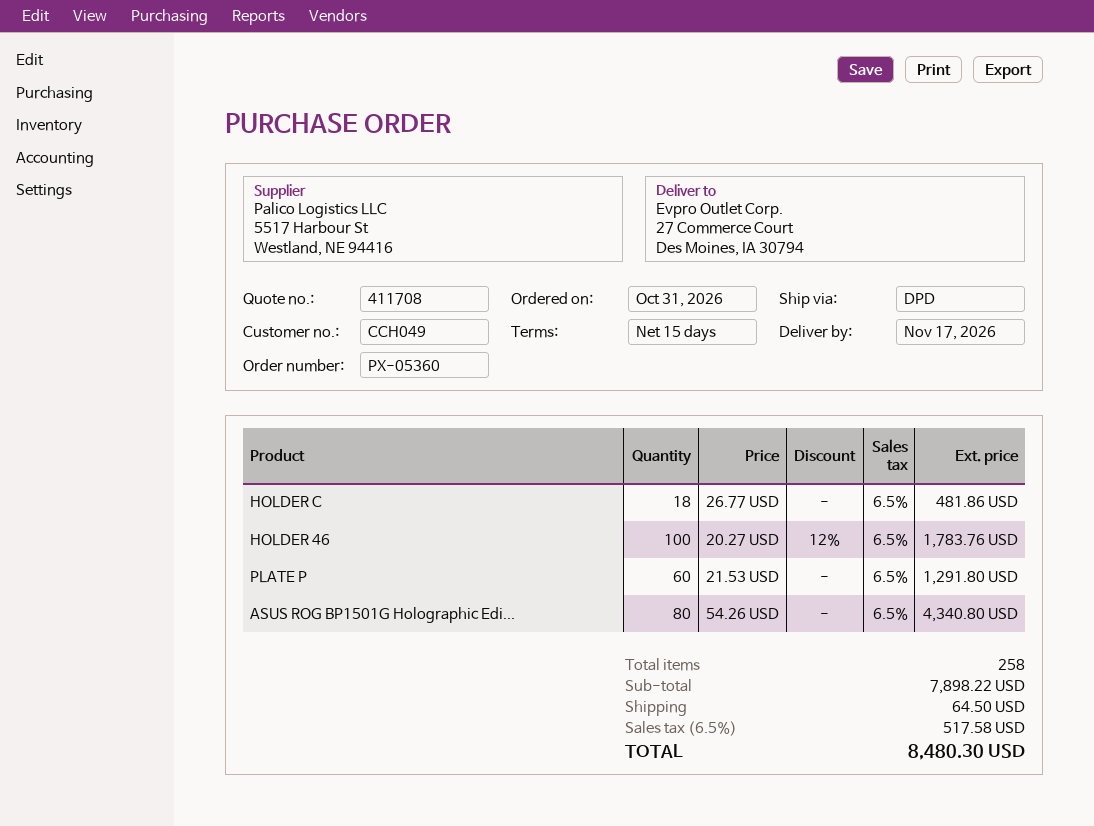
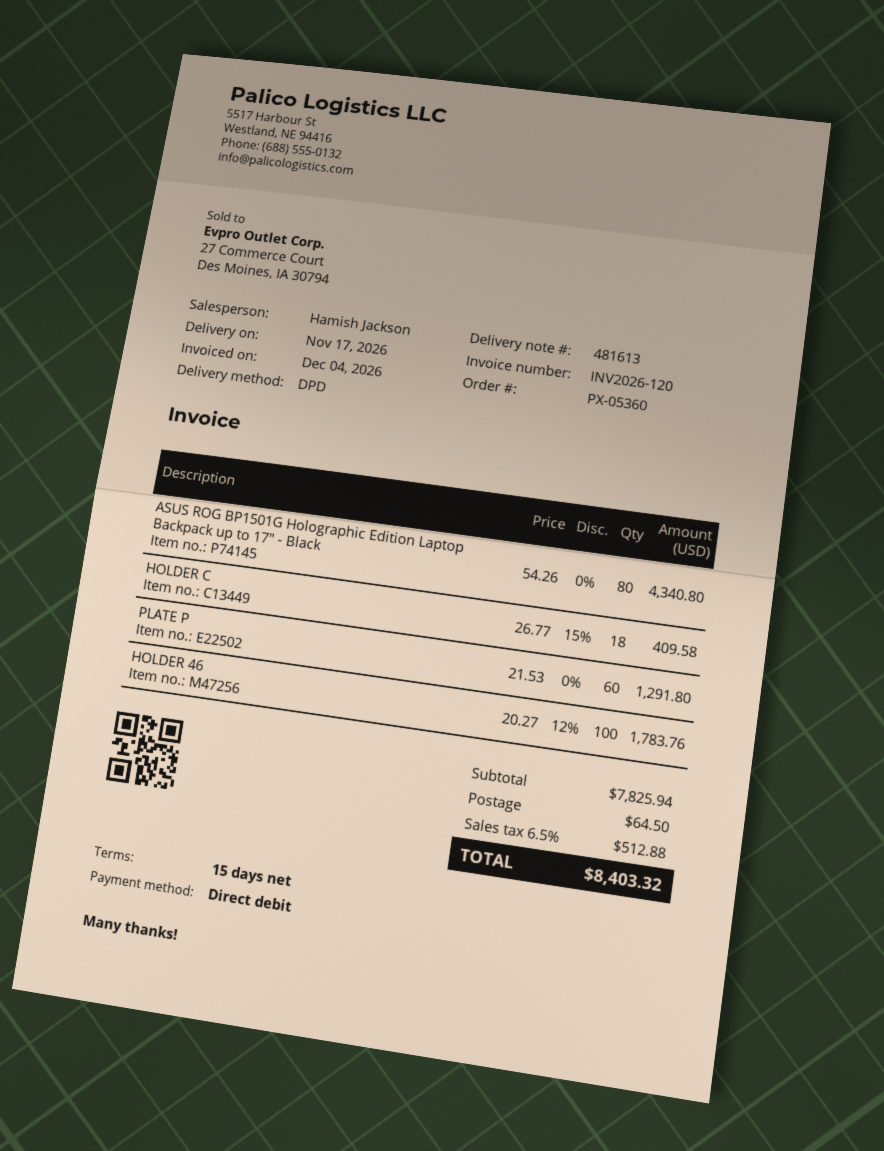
HOLDER C: 18 x 26.77 = 481.86 -> 18 x 26.77 - 15% = 409.58
subtotal: 7898.22 -> 7825.94
tax: 6.5% = 517.58 -> 6.5% = 512.88
total: 8480.30 -> 8403.32

